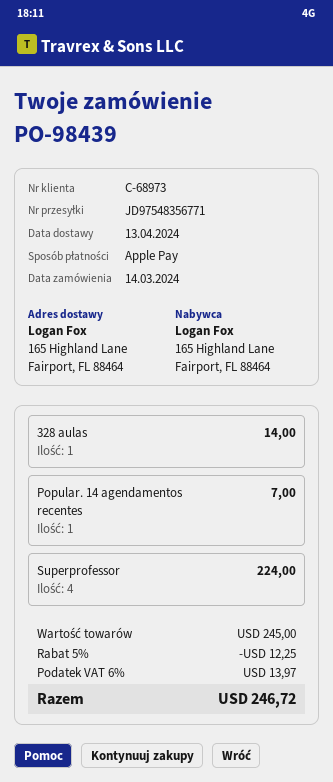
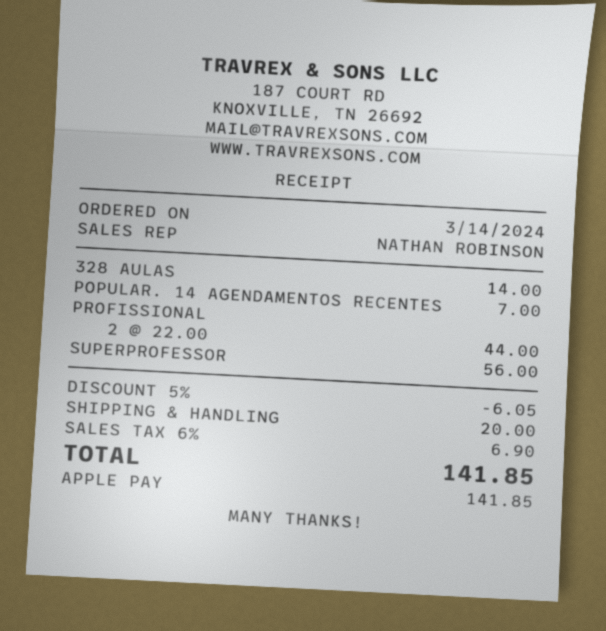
Superprofessor: 4 for 224.00 -> 1 for 56.00
PROFISSIONAL: none -> 2 for 44.00
discount: 5% = 12.25 -> 5% = 6.05
shipping: none -> 20.00
tax: 6% = 13.97 -> 6% = 6.90
total: 246.72 -> 141.85

